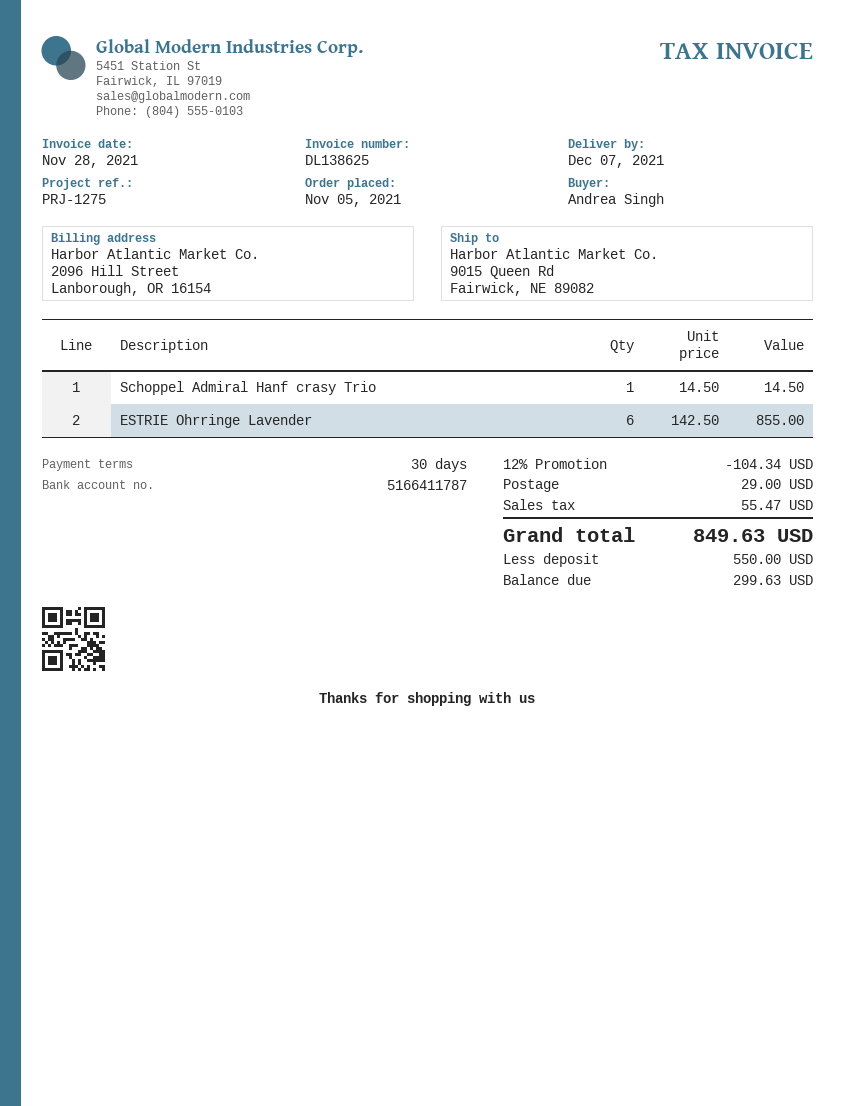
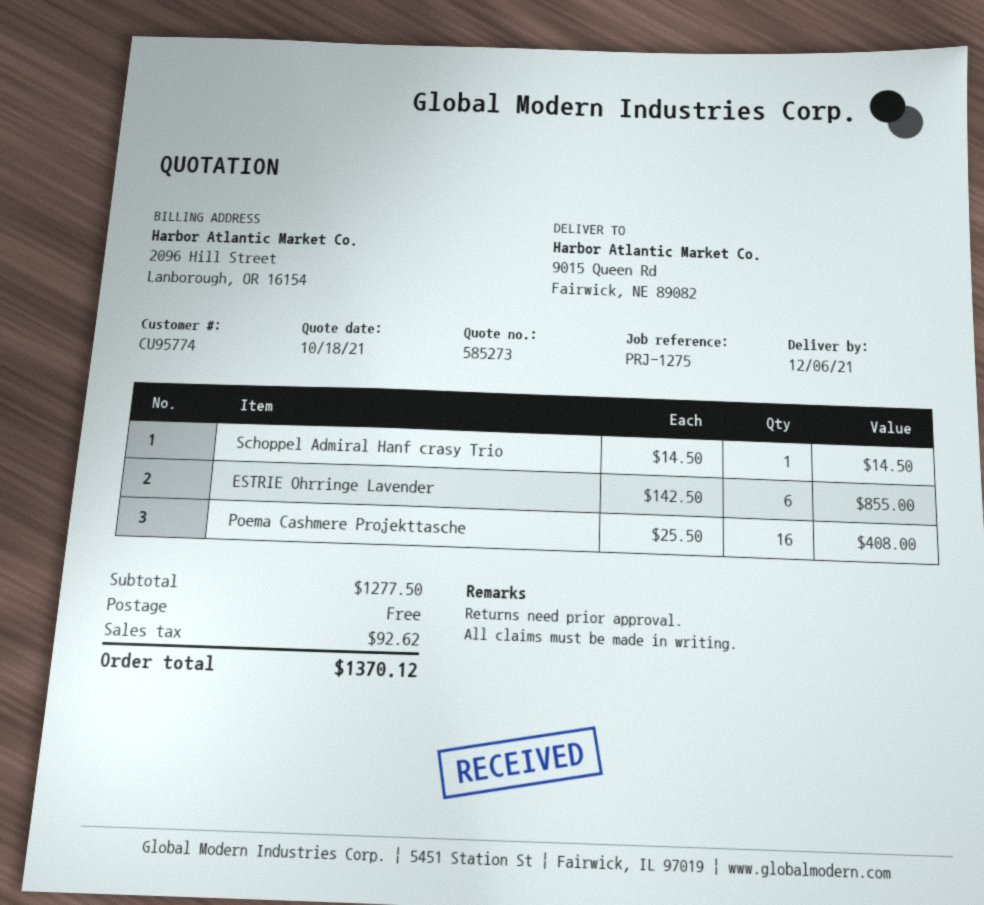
delivery date: 2021-12-07 -> 2021-12-06
Poema Cashmere Projekttasche: none -> 16 x 25.50 = 408.00
discount: 12% = 104.34 -> none
shipping: 29.00 -> 0.00
tax: 55.47 -> 92.62
total: 849.63 -> 1370.12

